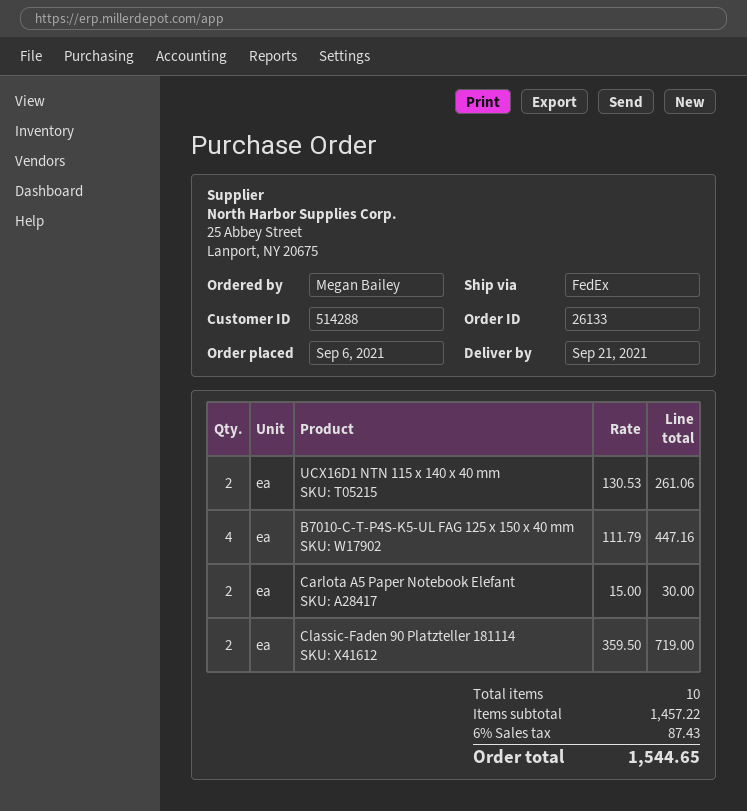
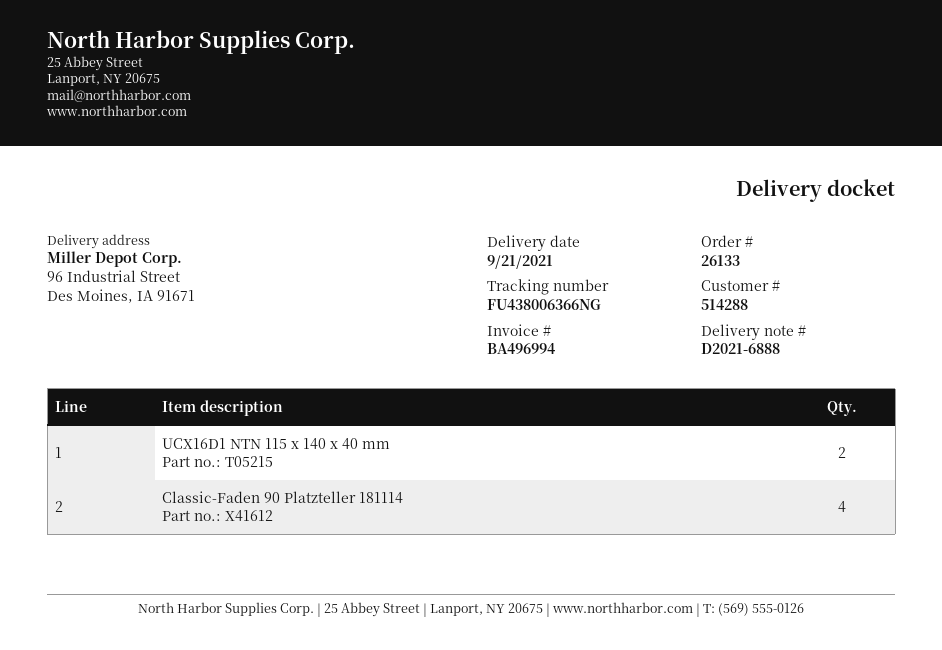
B7010-C-T-P4S-K5-UL FAG 125 x 150 x 40 mm: 4 -> none
Carlota A5 Paper Notebook Elefant: 2 -> none
Classic-Faden 90 Platzteller 181114: 2 -> 4

